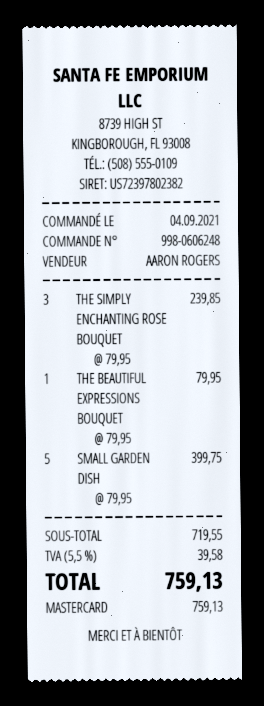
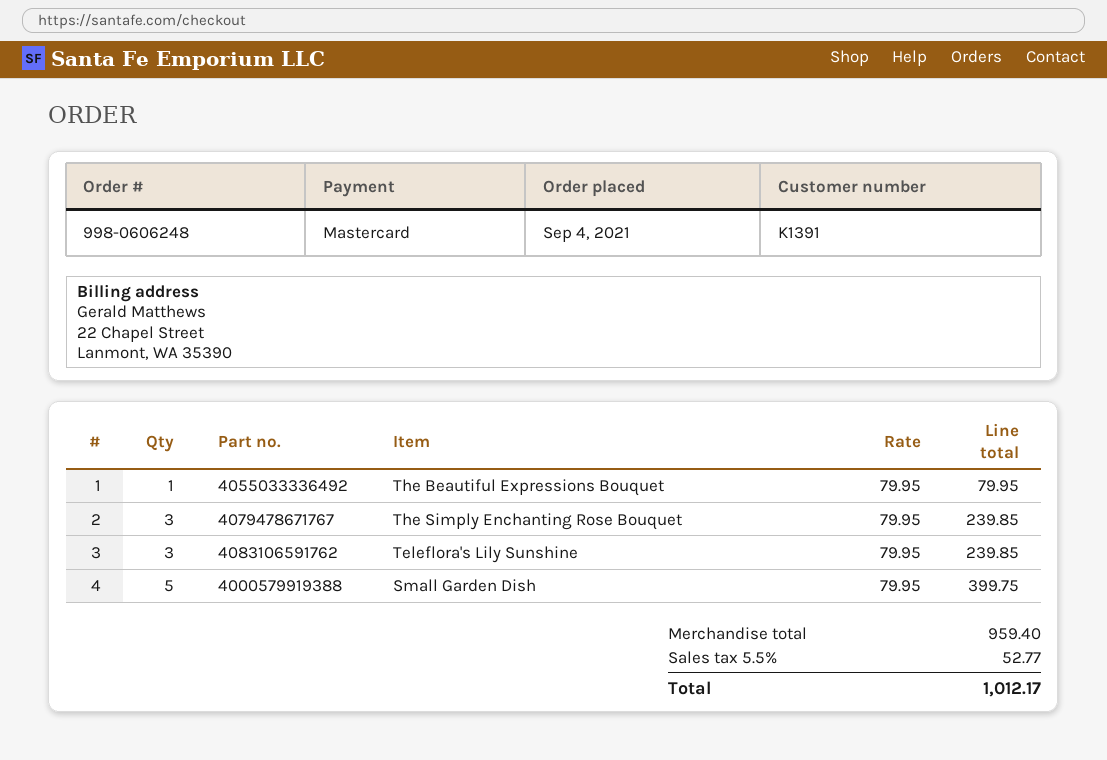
Teleflora's Lily Sunshine: none -> 3 x 79.95 = 239.85
subtotal: 719.55 -> 959.40
tax: 5.5% = 39.58 -> 5.5% = 52.77
total: 759.13 -> 1012.17

